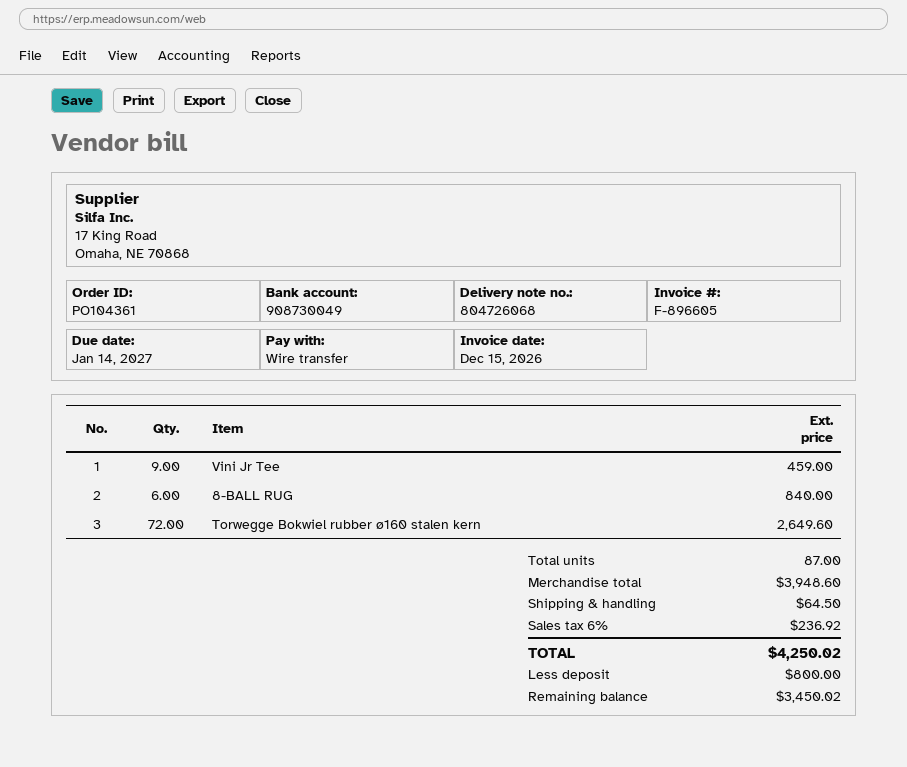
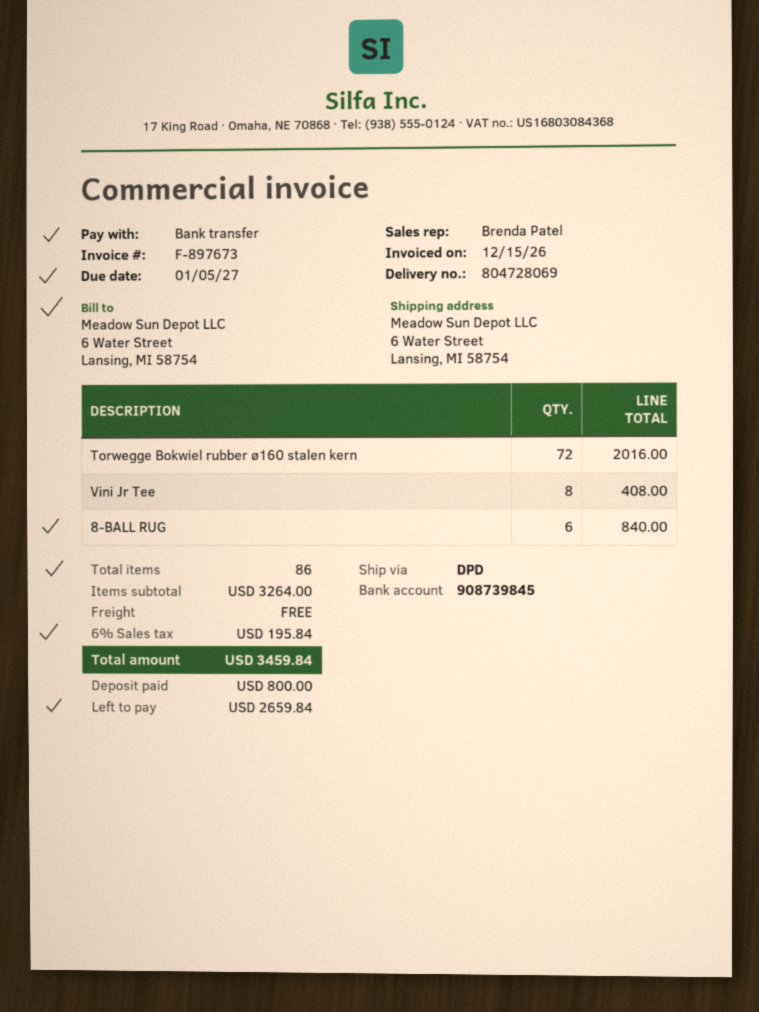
delivery note number: 804726068 -> 804728069
invoice number: F-896605 -> F-897673
due date: 2027-01-14 -> 2027-01-05
bank account: 908730049 -> 908739845
Vini Jr Tee: 9 for 459.00 -> 8 for 408.00
Torwegge Bokwiel rubber ø160 stalen kern: 72 for 2649.60 -> 72 for 2016.00
total quantity: 87 -> 86
subtotal: 3948.60 -> 3264.00
shipping: 64.50 -> 0.00
tax: 6% = 236.92 -> 6% = 195.84
total: 4250.02 -> 3459.84
balance: 3450.02 -> 2659.84

